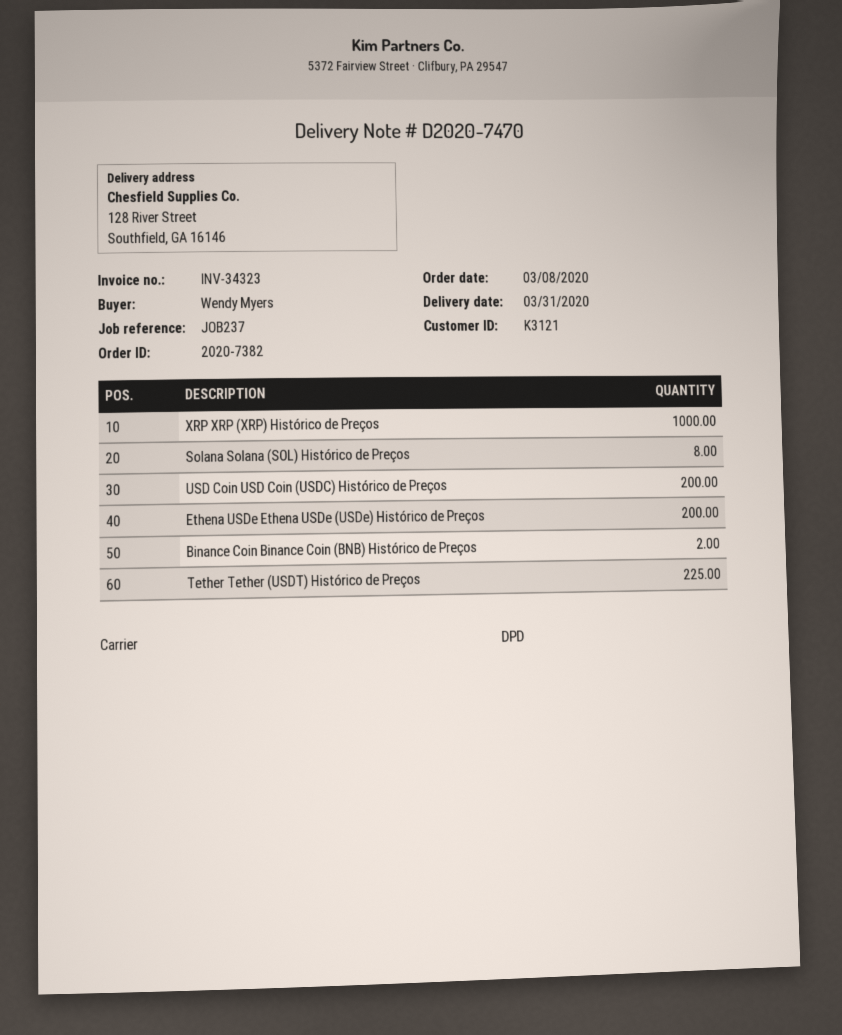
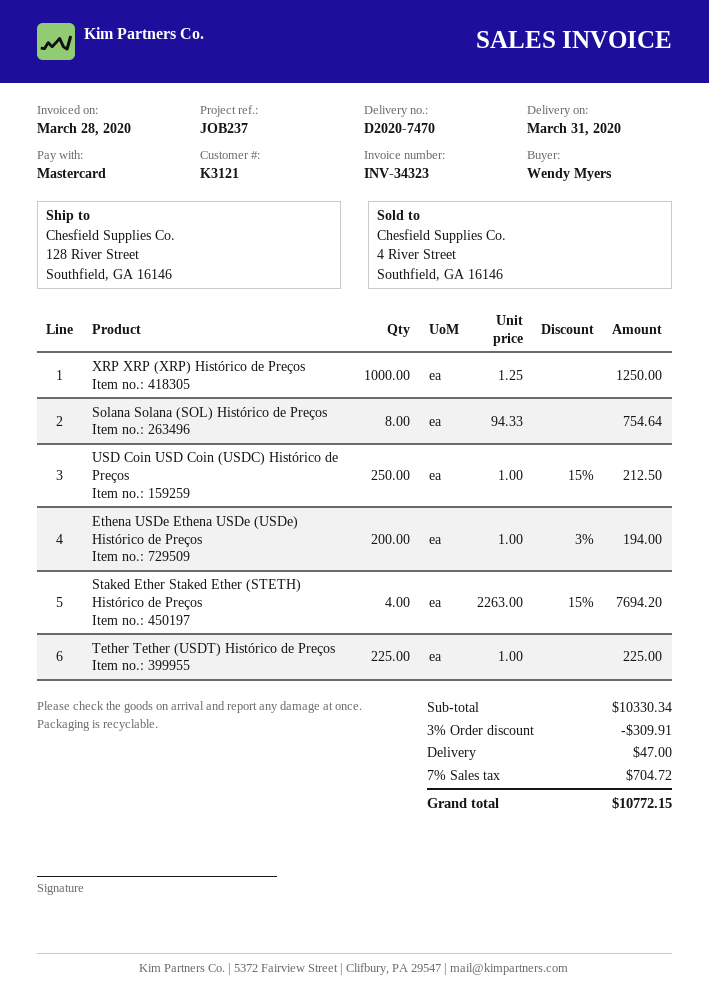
USD Coin USD Coin (USDC) Histórico de Preços: 200 -> 250
Binance Coin Binance Coin (BNB) Histórico de Preços: 2 -> none
Staked Ether Staked Ether (STETH) Histórico de Preços: none -> 4

